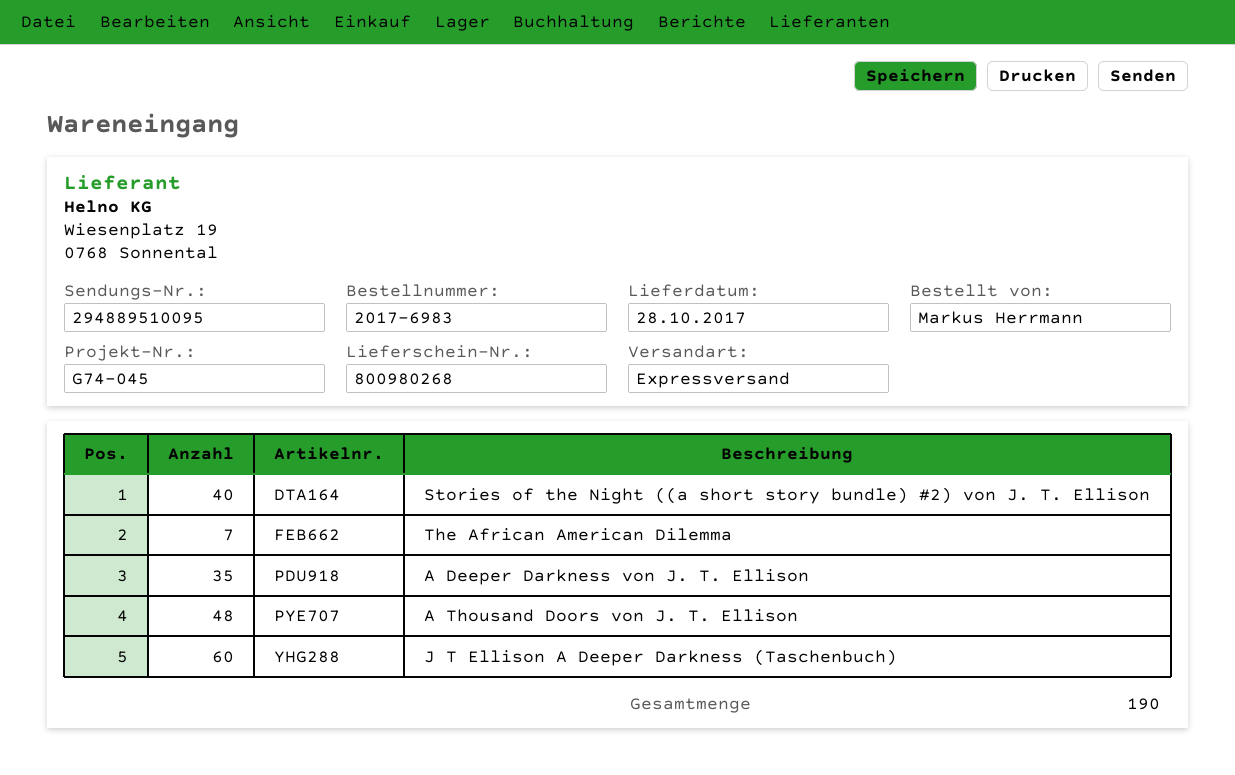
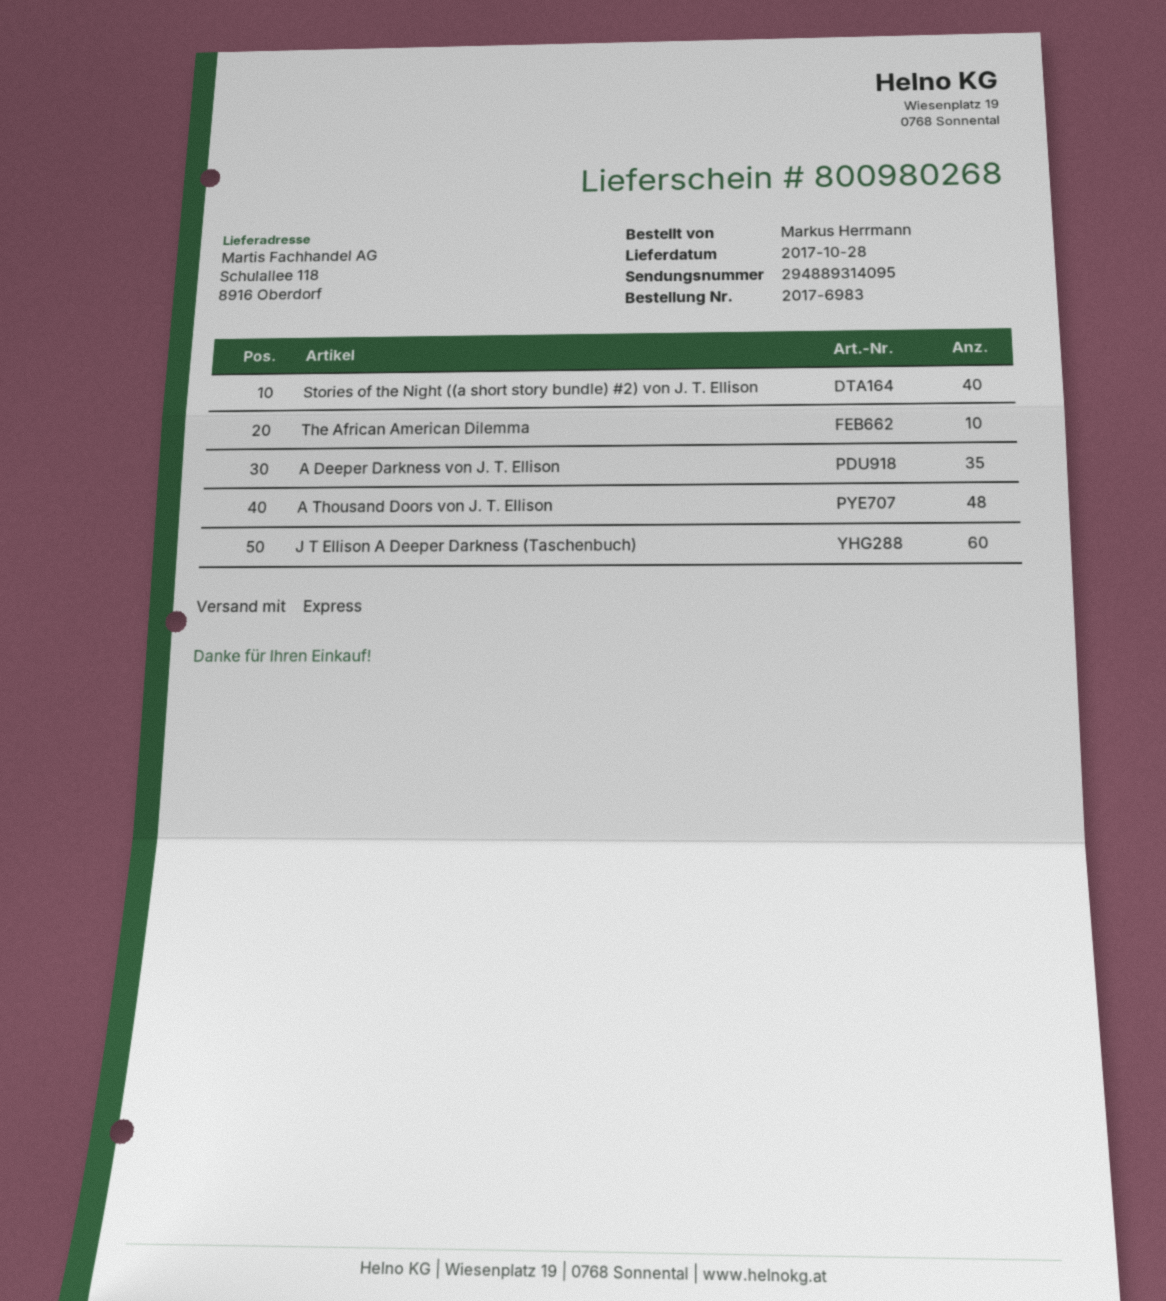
tracking number: 294889510095 -> 294889314095
The African American Dilemma: 7 -> 10

